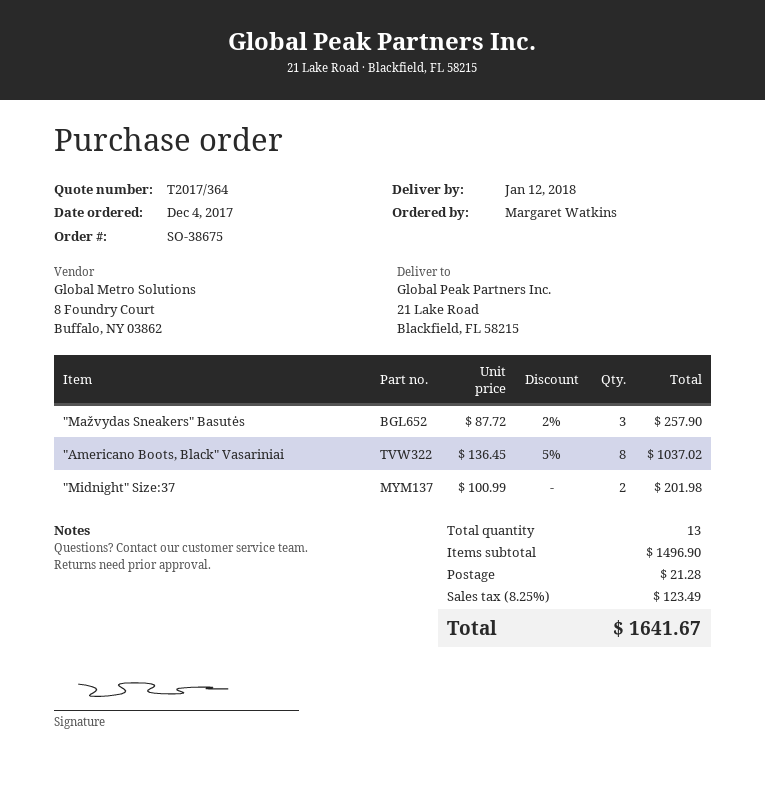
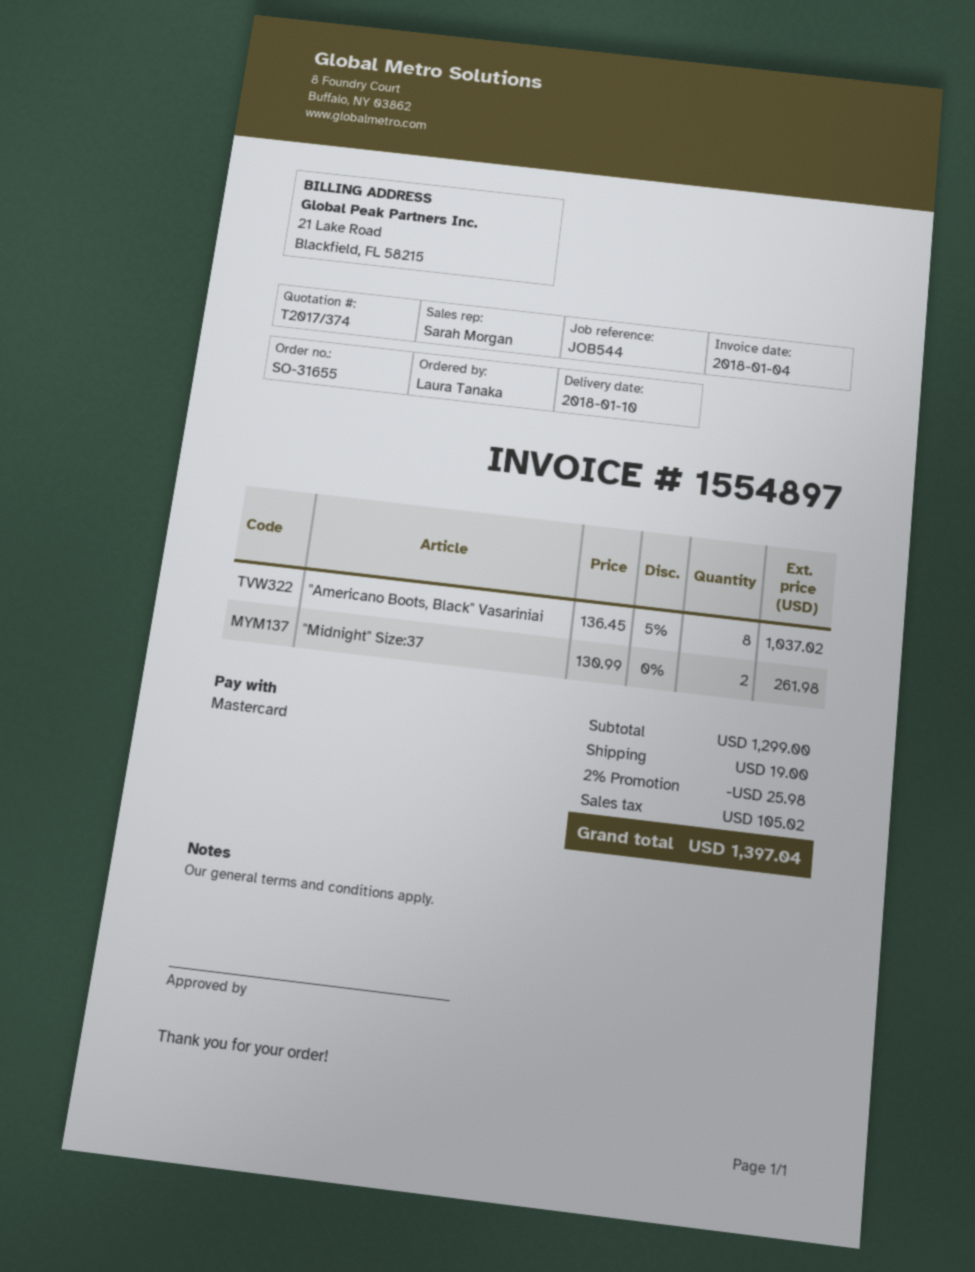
quote number: T2017/364 -> T2017/374
order number: SO-38675 -> SO-31655
delivery date: 2018-01-12 -> 2018-01-10
ordered by: Margaret Watkins -> Laura Tanaka
"Mažvydas Sneakers" Basutės: 3 x 87.72 - 2% = 257.90 -> none
"Midnight" Size:37: 2 x 100.99 = 201.98 -> 2 x 130.99 = 261.98
subtotal: 1496.90 -> 1299.00
discount: none -> 2% = 25.98
shipping: 21.28 -> 19.00
tax: 123.49 -> 105.02
total: 1641.67 -> 1397.04

